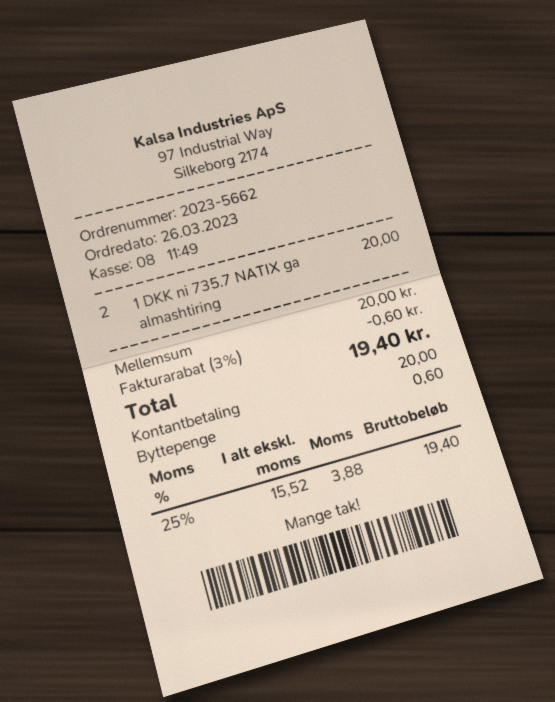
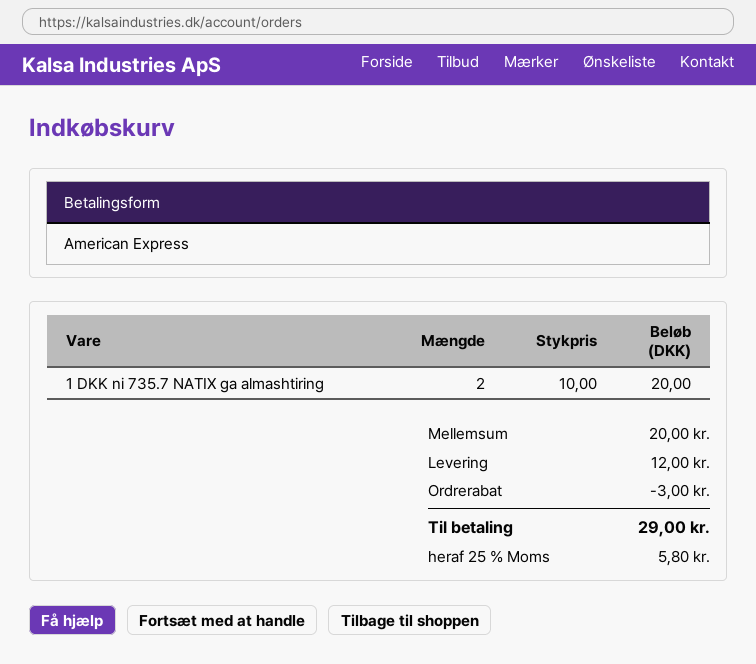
payment method: cash -> American Express
discount: 0.60 -> 3.00
shipping: none -> 12.00
tax: 25% = 3.88 -> 25% = 5.80
total: 19.40 -> 29.00

